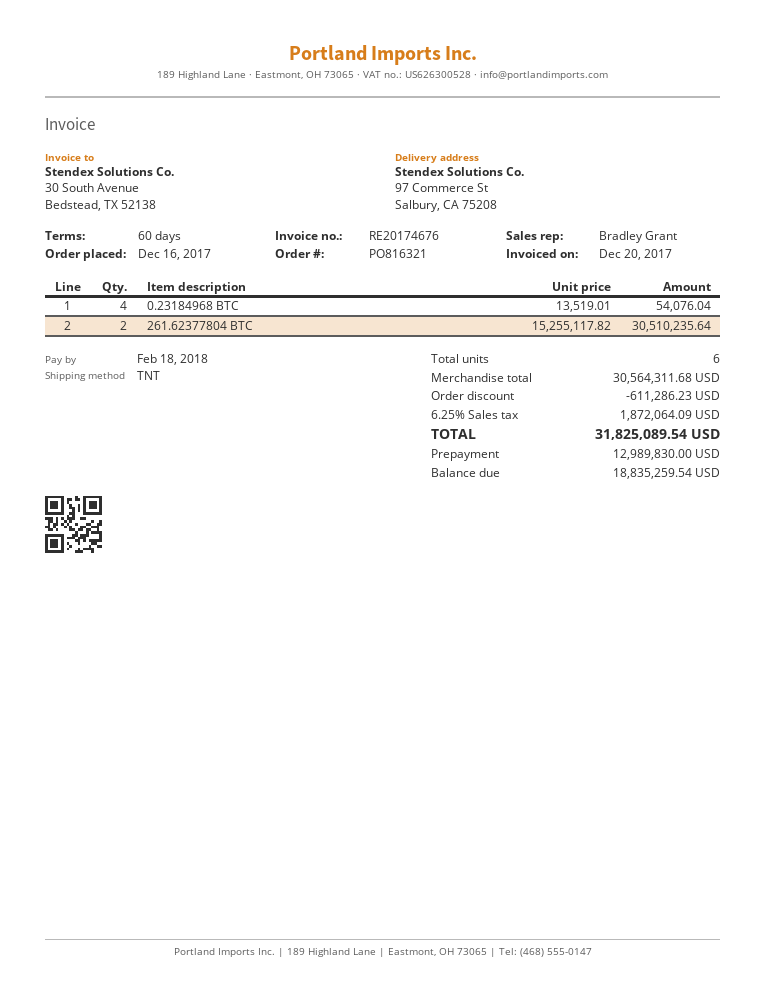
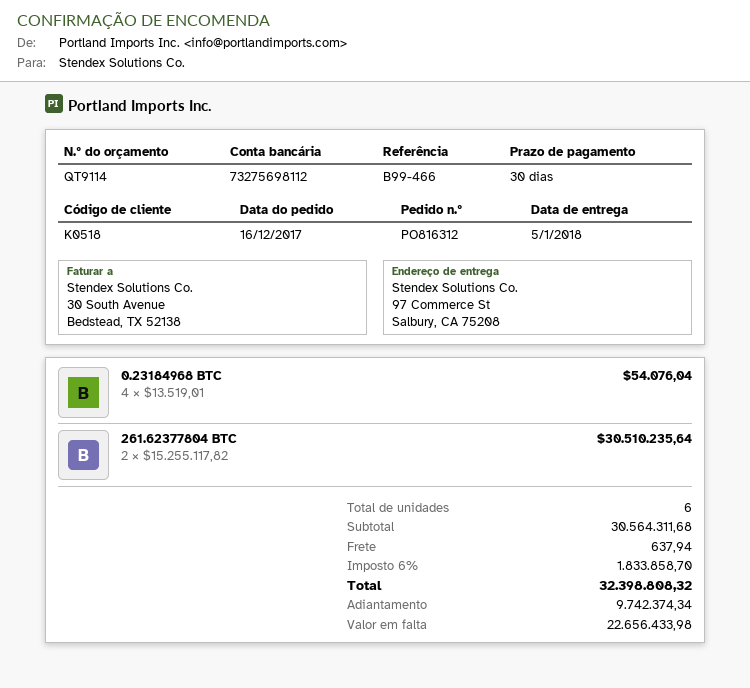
order number: PO816321 -> PO816312
payment terms: 60 days -> 30 days
discount: 611286.23 -> none
shipping: none -> 637.94
tax: 6.25% = 1872064.09 -> 6% = 1833858.70
total: 31825089.54 -> 32398808.32
deposit: 12989830.00 -> 9742374.34
balance: 18835259.54 -> 22656433.98

